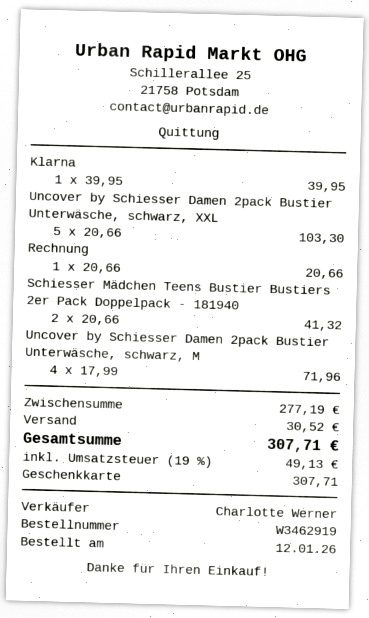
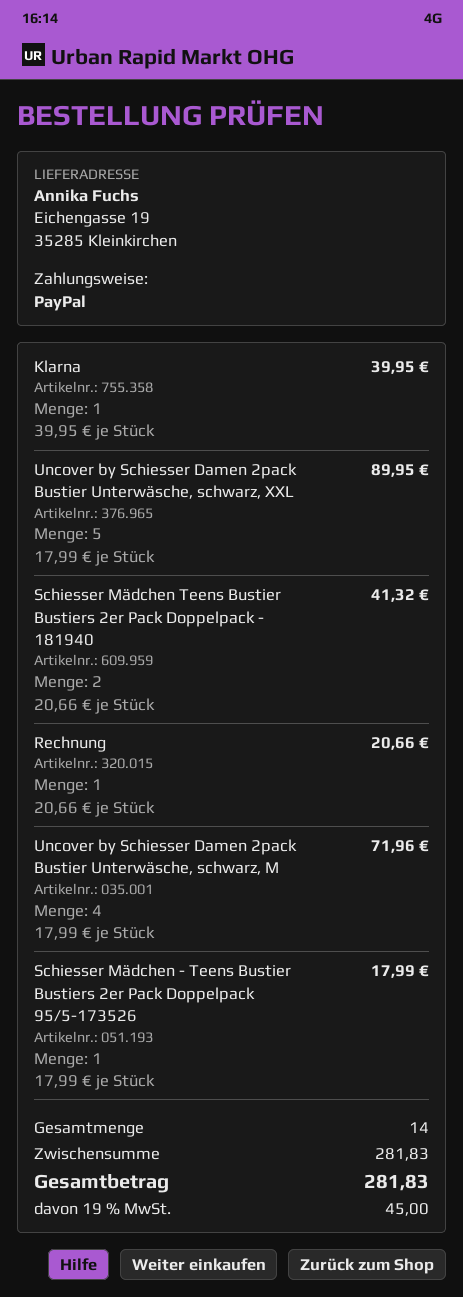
payment method: gift card -> PayPal
Uncover by Schiesser Damen 2pack Bustier Unterwäsche, schwarz, XXL: 5 x 20.66 = 103.30 -> 5 x 17.99 = 89.95
Schiesser Mädchen - Teens Bustier Bustiers 2er Pack Doppelpack 95/5-173526: none -> 1 x 17.99 = 17.99
subtotal: 277.19 -> 281.83
shipping: 30.52 -> none
tax: 19% = 49.13 -> 19% = 45.00
total: 307.71 -> 281.83

